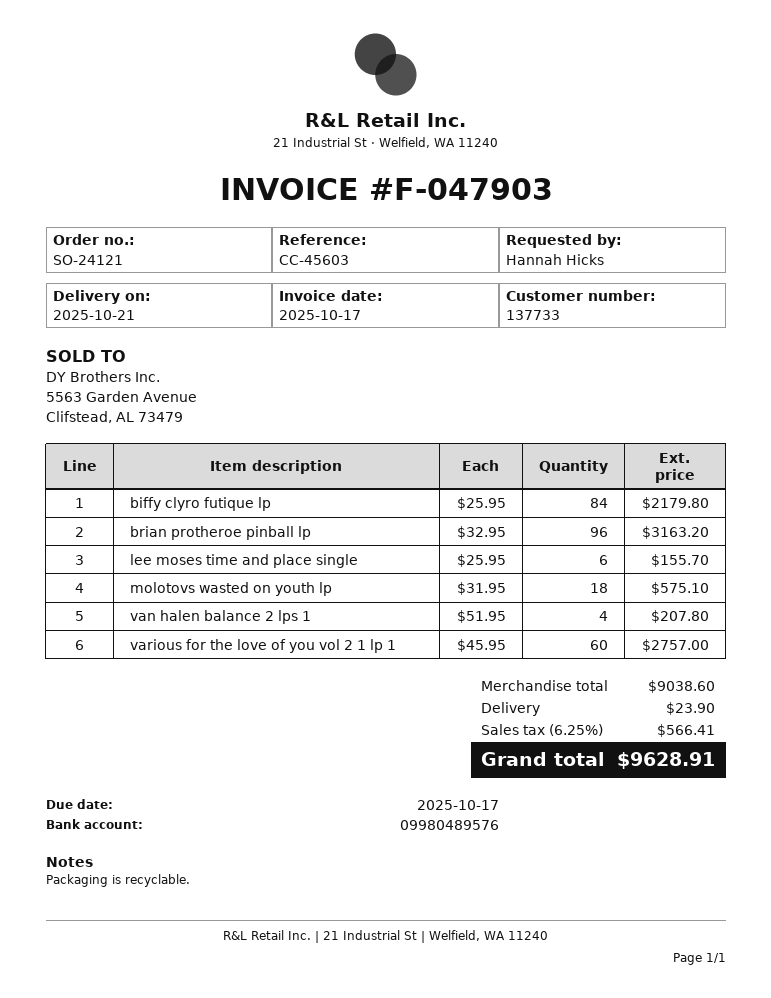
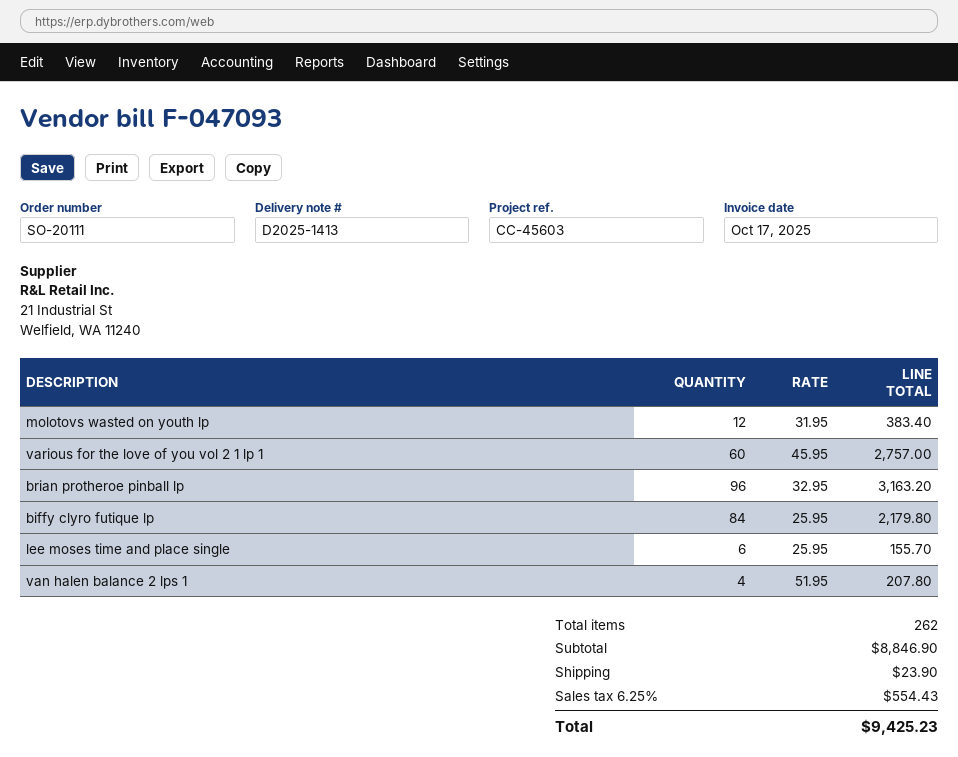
order number: SO-24121 -> SO-20111
invoice number: F-047903 -> F-047093
molotovs wasted on youth lp: 18 x 31.95 = 575.10 -> 12 x 31.95 = 383.40
subtotal: 9038.60 -> 8846.90
tax: 6.25% = 566.41 -> 6.25% = 554.43
total: 9628.91 -> 9425.23

